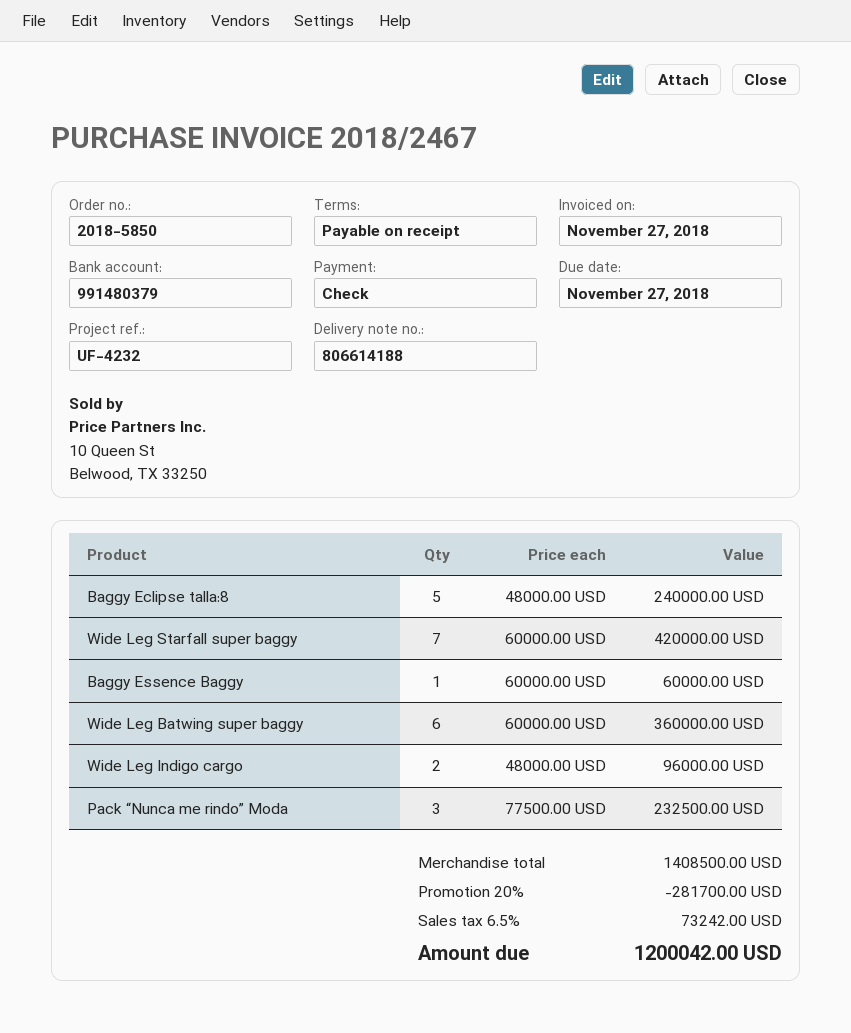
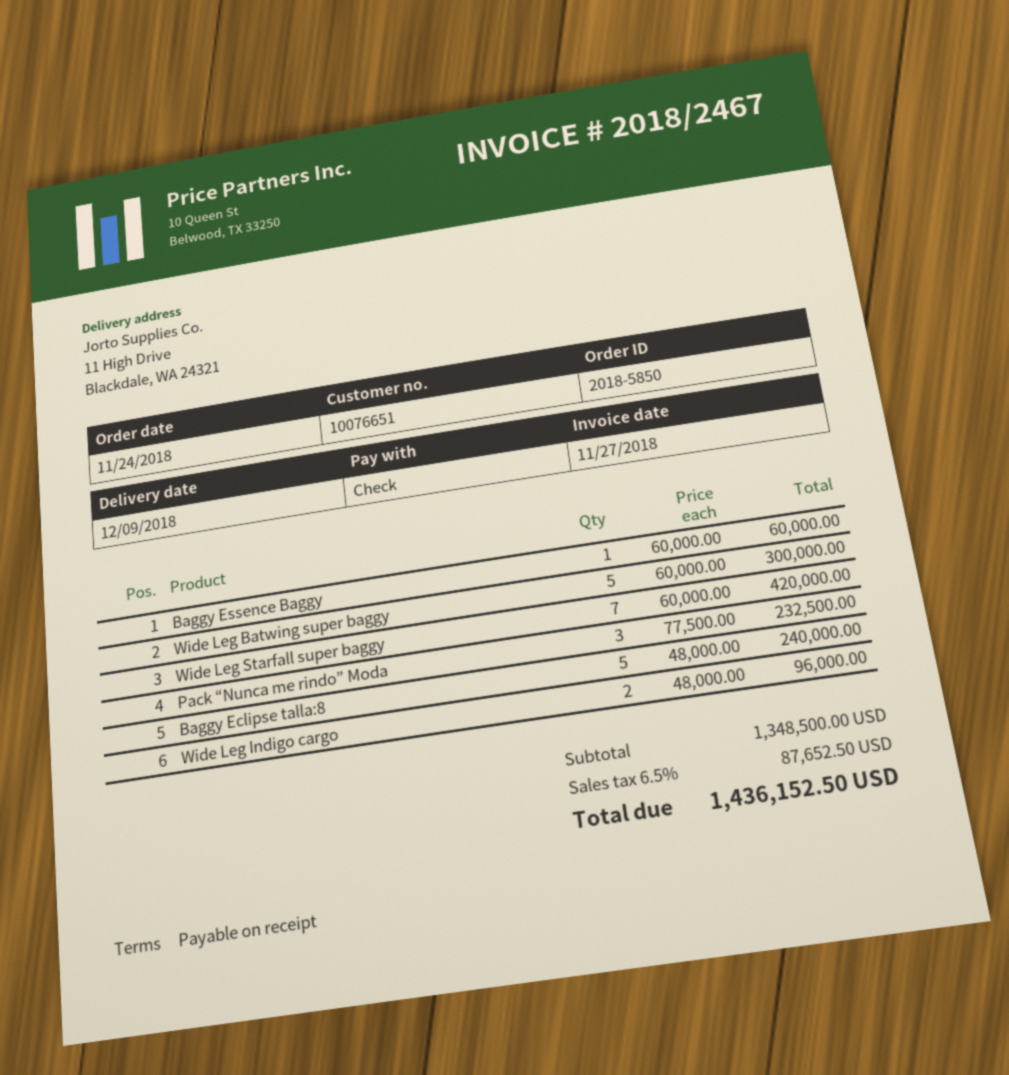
Wide Leg Batwing super baggy: 6 x 60000.00 = 360000.00 -> 5 x 60000.00 = 300000.00
subtotal: 1408500.00 -> 1348500.00
discount: 20% = 281700.00 -> none
tax: 6.5% = 73242.00 -> 6.5% = 87652.50
total: 1200042.00 -> 1436152.50

